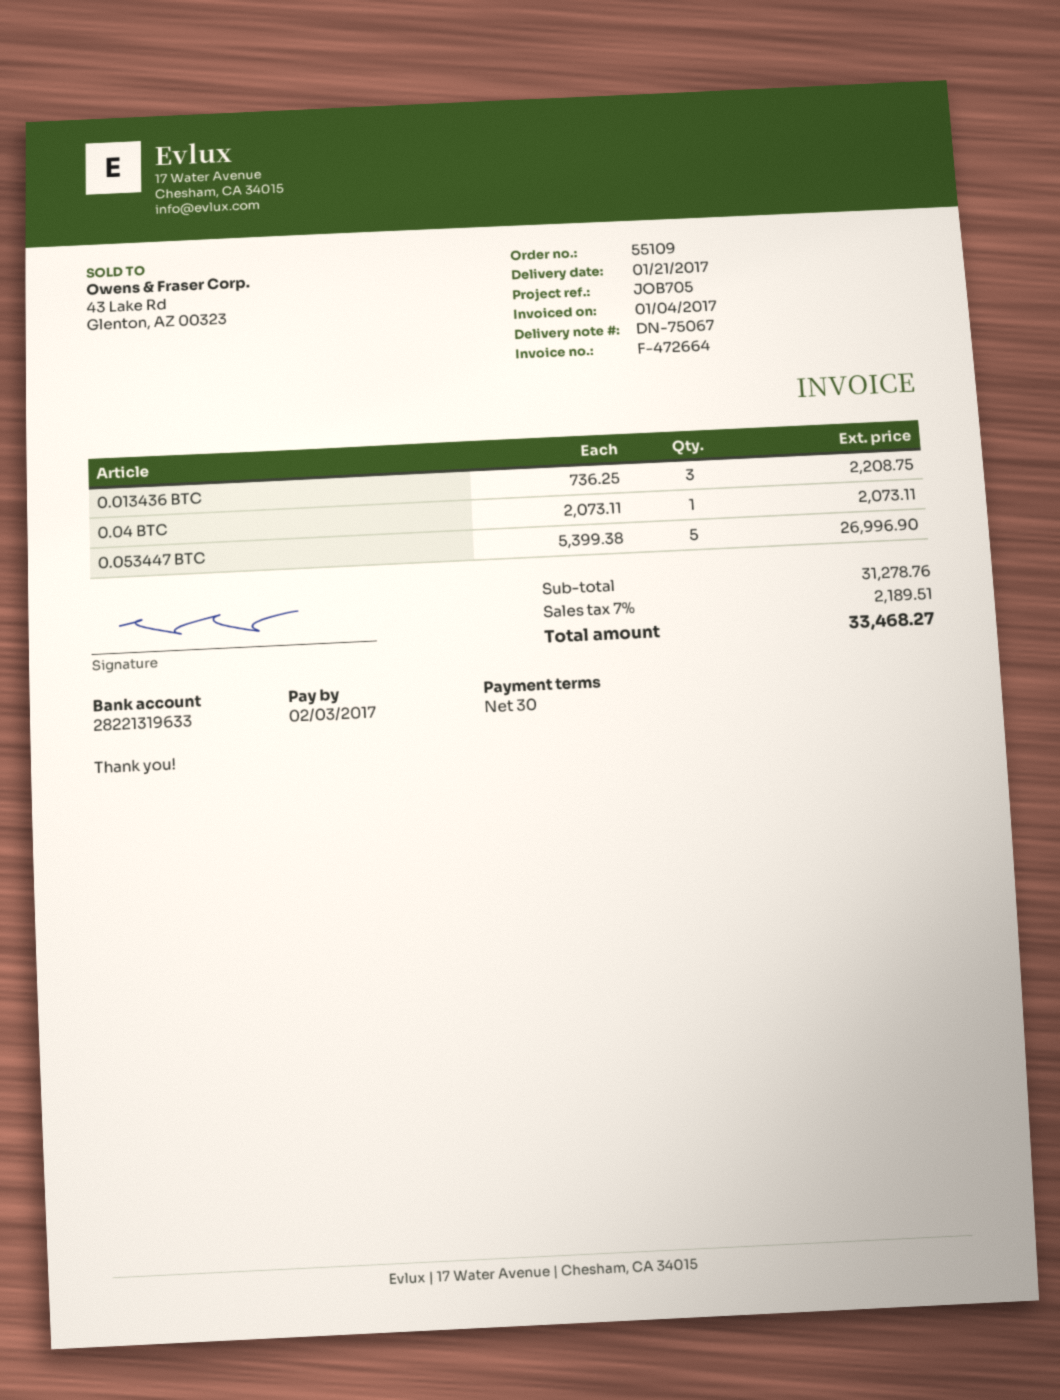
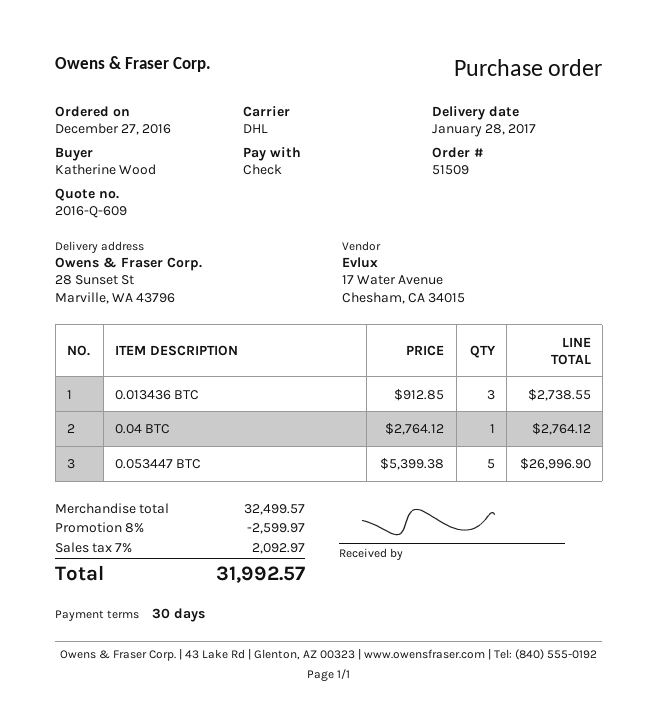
order number: 55109 -> 51509
delivery date: 2017-01-21 -> 2017-01-28
0.013436 BTC: 3 x 736.25 = 2208.75 -> 3 x 912.85 = 2738.55
0.04 BTC: 1 x 2073.11 = 2073.11 -> 1 x 2764.12 = 2764.12
subtotal: 31278.76 -> 32499.57
discount: none -> 8% = 2599.97
tax: 7% = 2189.51 -> 7% = 2092.97
total: 33468.27 -> 31992.57

